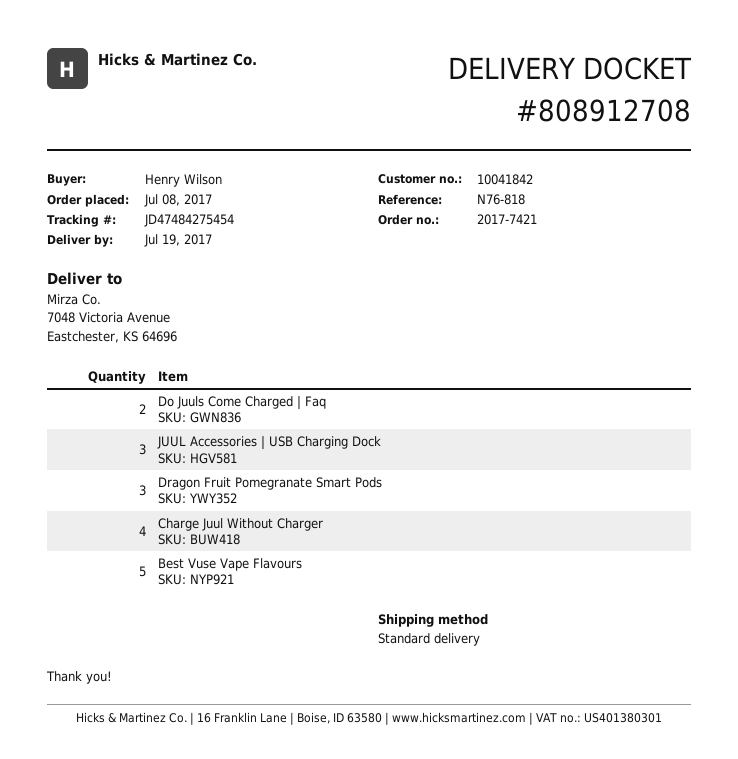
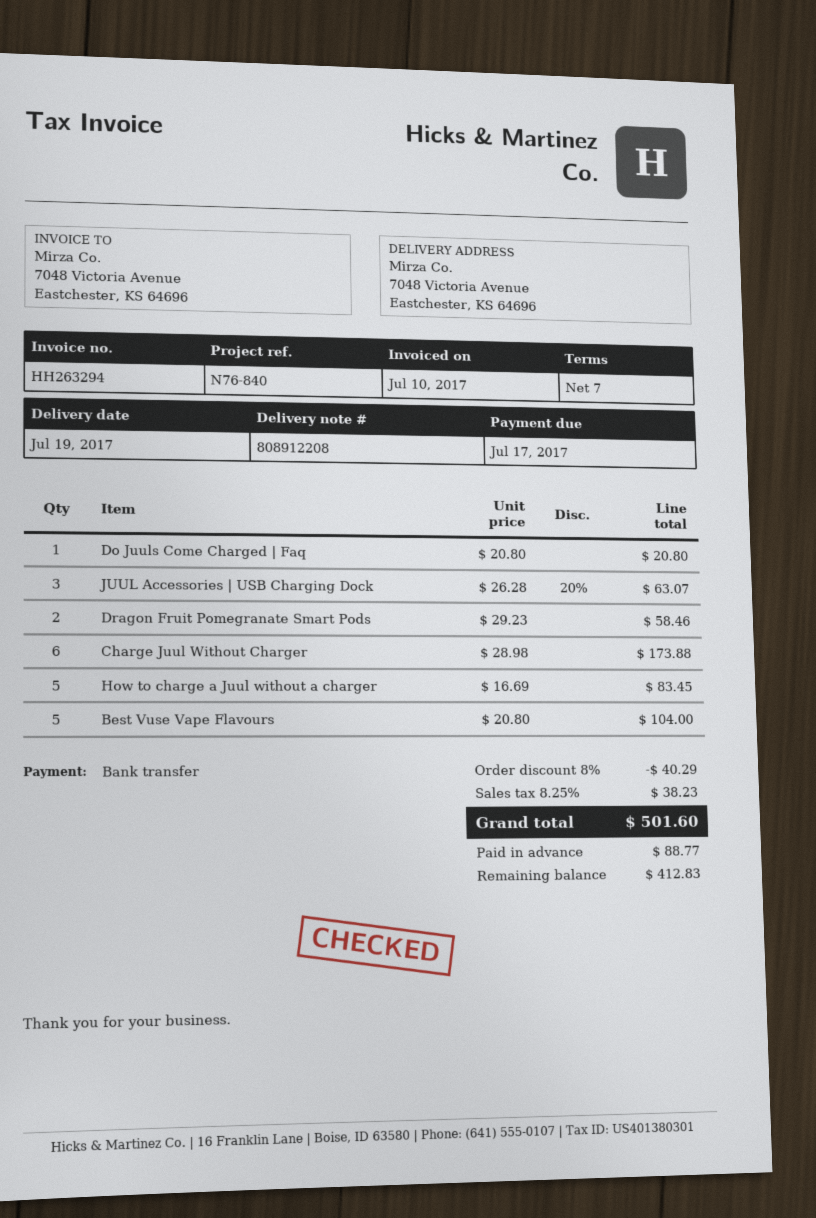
delivery note number: 808912708 -> 808912208
reference: N76-818 -> N76-840
Do Juuls Come Charged | Faq: 2 -> 1
Dragon Fruit Pomegranate Smart Pods: 3 -> 2
Charge Juul Without Charger: 4 -> 6
How to charge a Juul without a charger: none -> 5

